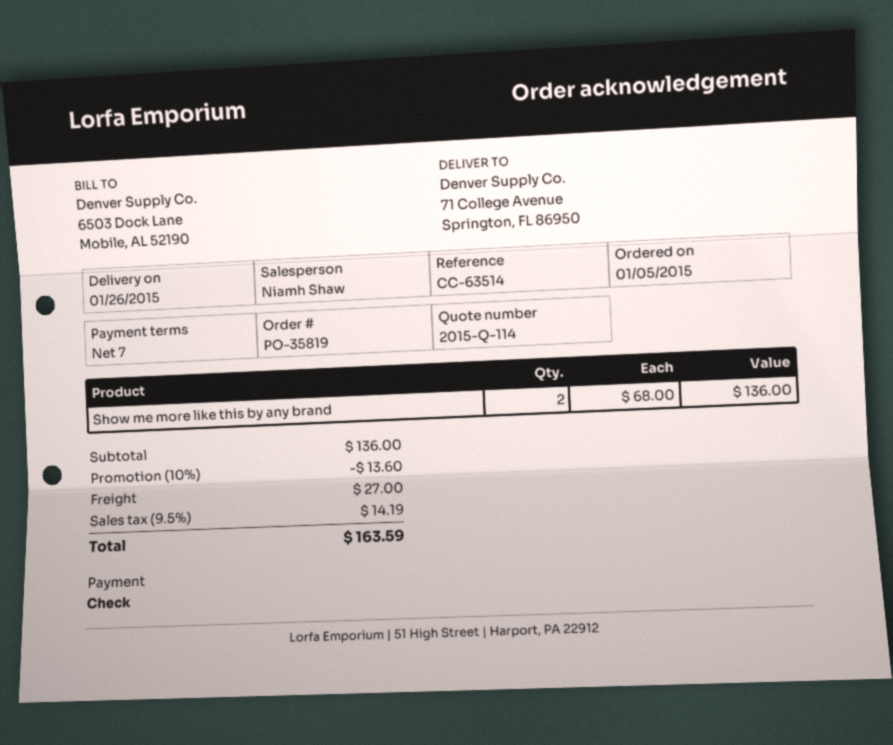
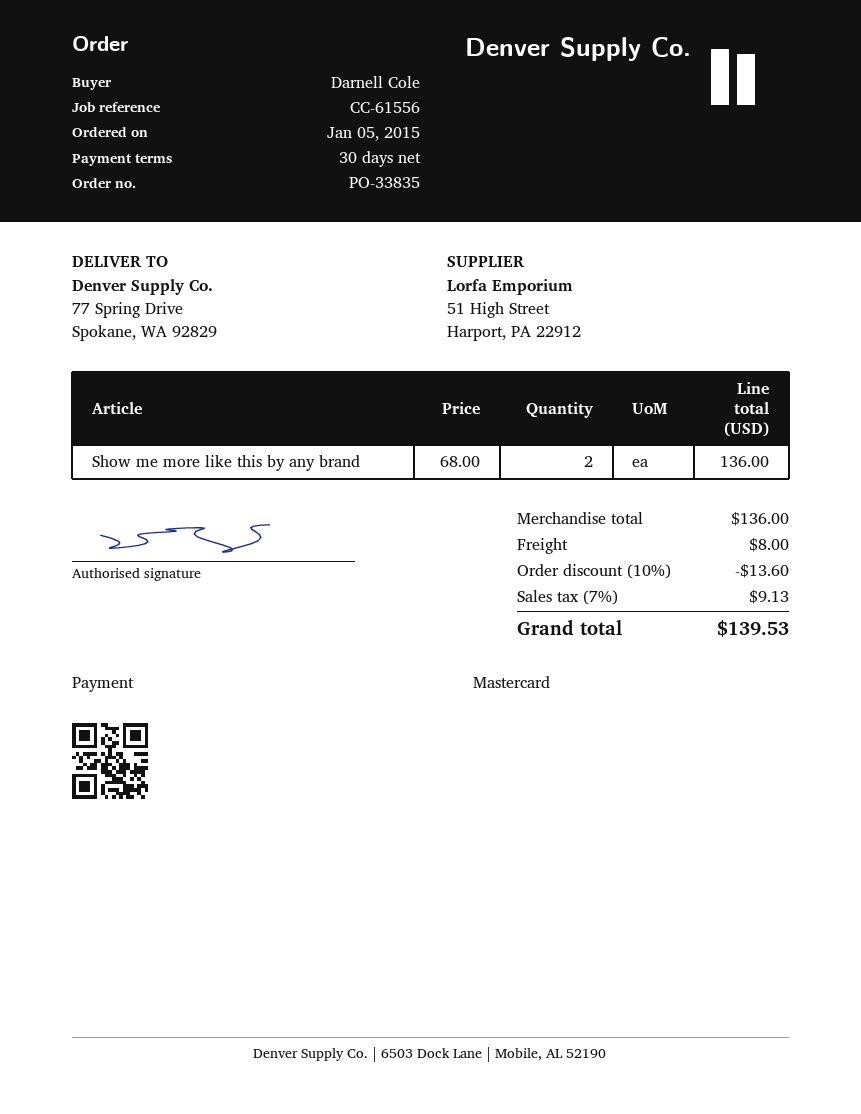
order number: PO-35819 -> PO-33835
payment terms: 7 days -> 30 days
reference: CC-63514 -> CC-61556
payment method: cheque -> Mastercard
ship to: 71 College Avenue, Springton, FL 86950 -> 77 Spring Drive, Spokane, WA 92829
shipping: 27.00 -> 8.00
tax: 9.5% = 14.19 -> 7% = 9.13
total: 163.59 -> 139.53

